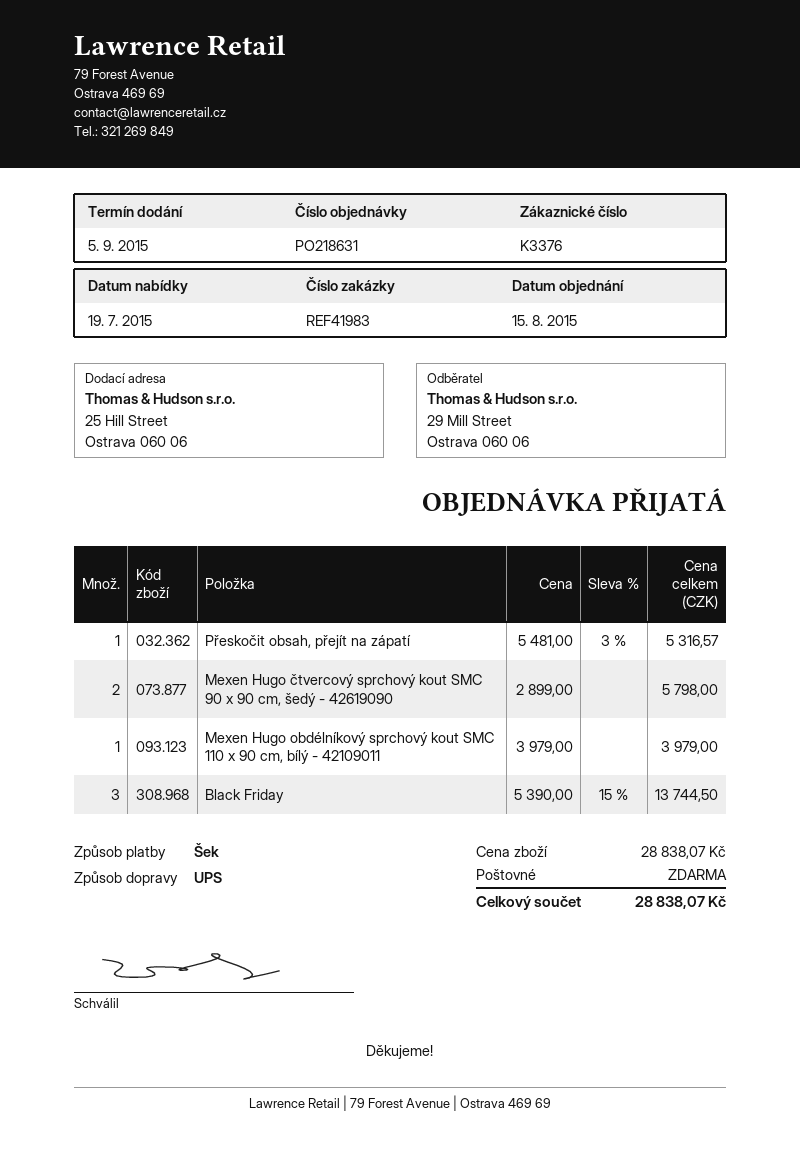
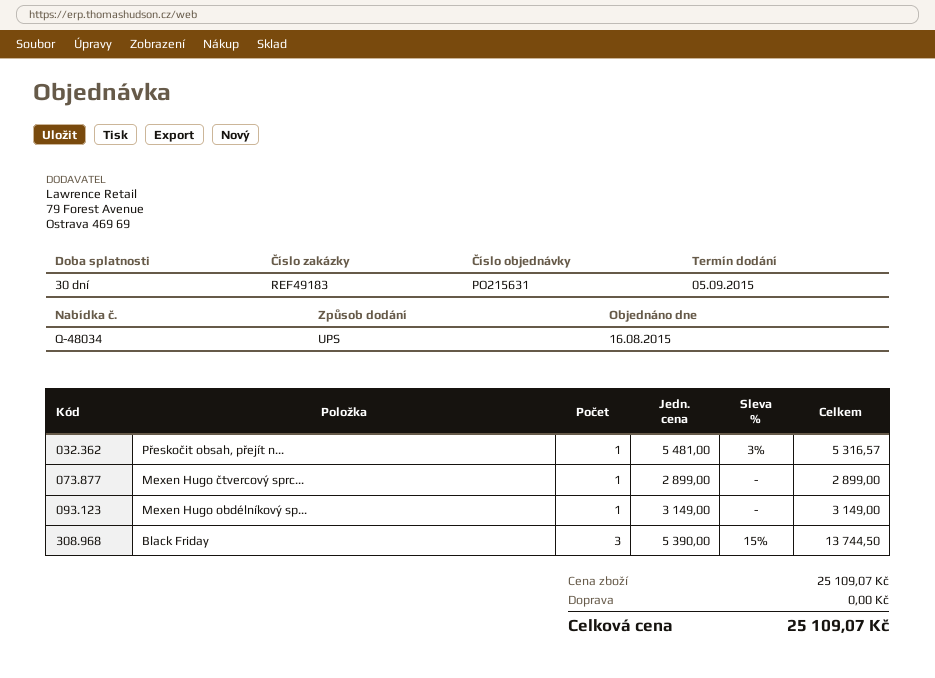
order number: PO218631 -> PO215631
order date: 2015-08-15 -> 2015-08-16
reference: REF41983 -> REF49183
Mexen Hugo čtvercový sprchový kout SMC 90 x 90 cm, šedý - 42619090: 2 x 2899.00 = 5798.00 -> 1 x 2899.00 = 2899.00
Mexen Hugo obdélníkový sprchový kout SMC 110 x 90 cm, bílý - 42109011: 1 x 3979.00 = 3979.00 -> 1 x 3149.00 = 3149.00
subtotal: 28838.07 -> 25109.07
total: 28838.07 -> 25109.07

